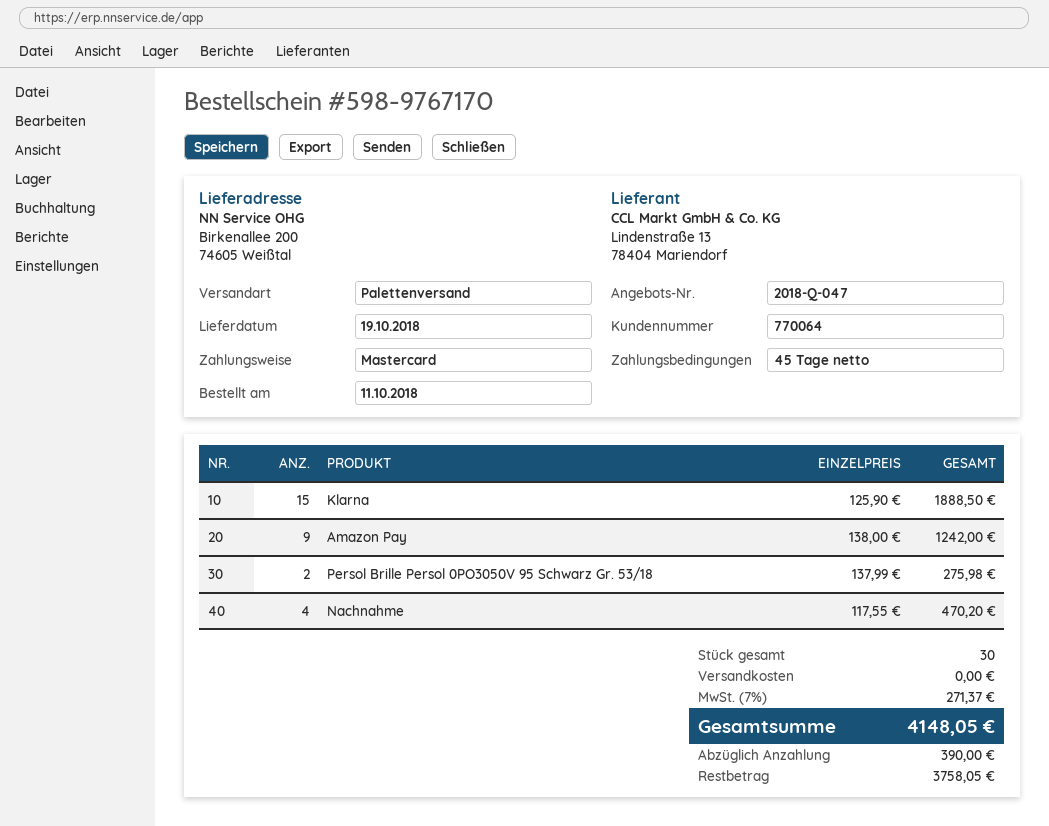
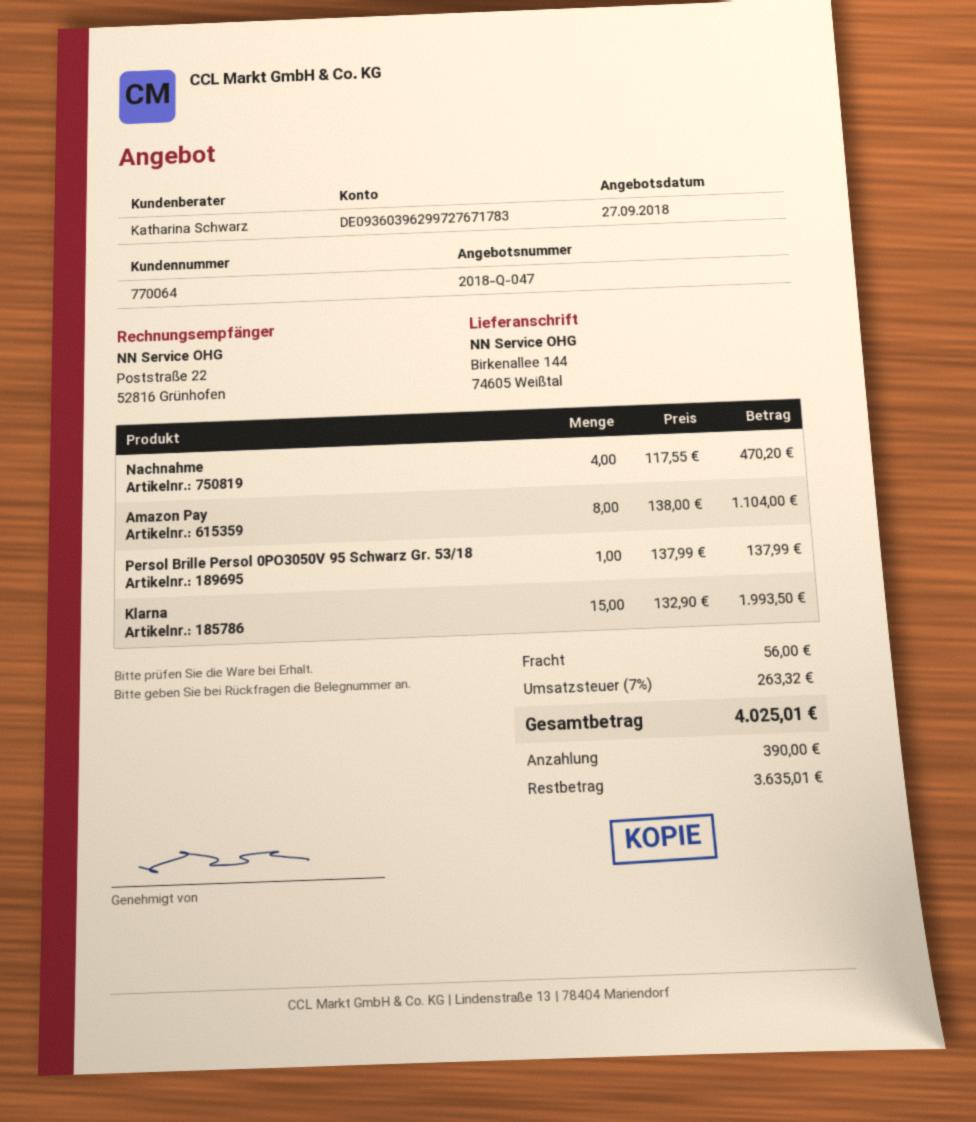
ship to: Birkenallee 200, 74605 Weißtal -> Birkenallee 144, 74605 Weißtal
Klarna: 15 x 125.90 = 1888.50 -> 15 x 132.90 = 1993.50
Amazon Pay: 9 x 138.00 = 1242.00 -> 8 x 138.00 = 1104.00
Persol Brille Persol 0PO3050V 95 Schwarz Gr. 53/18: 2 x 137.99 = 275.98 -> 1 x 137.99 = 137.99
shipping: 0.00 -> 56.00
tax: 7% = 271.37 -> 7% = 263.32
total: 4148.05 -> 4025.01
balance: 3758.05 -> 3635.01

